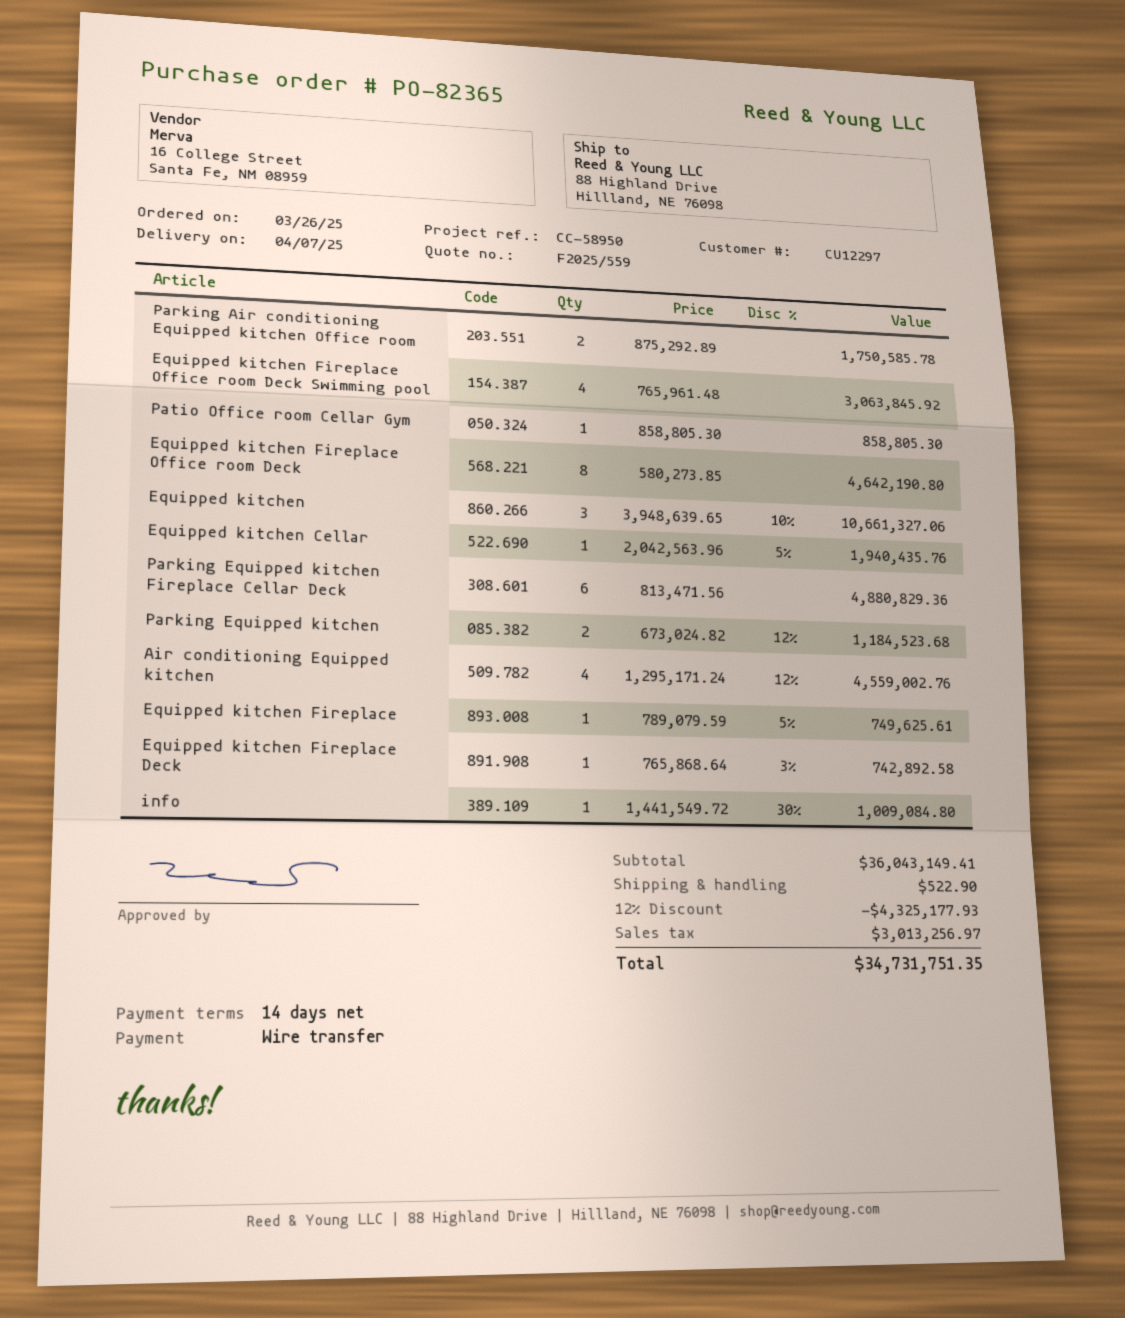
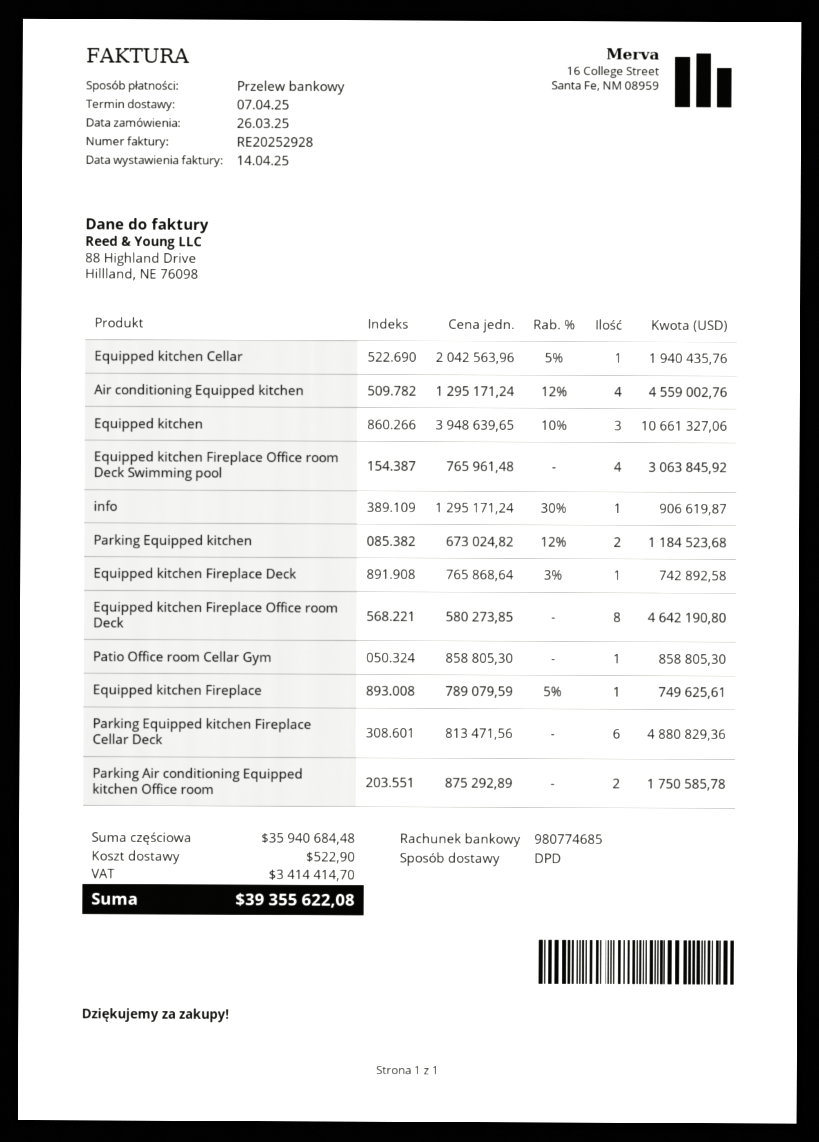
info: 1 x 1441549.72 - 30% = 1009084.80 -> 1 x 1295171.24 - 30% = 906619.87
subtotal: 36043149.41 -> 35940684.48
discount: 12% = 4325177.93 -> none
tax: 3013256.97 -> 3414414.70
total: 34731751.35 -> 39355622.08

